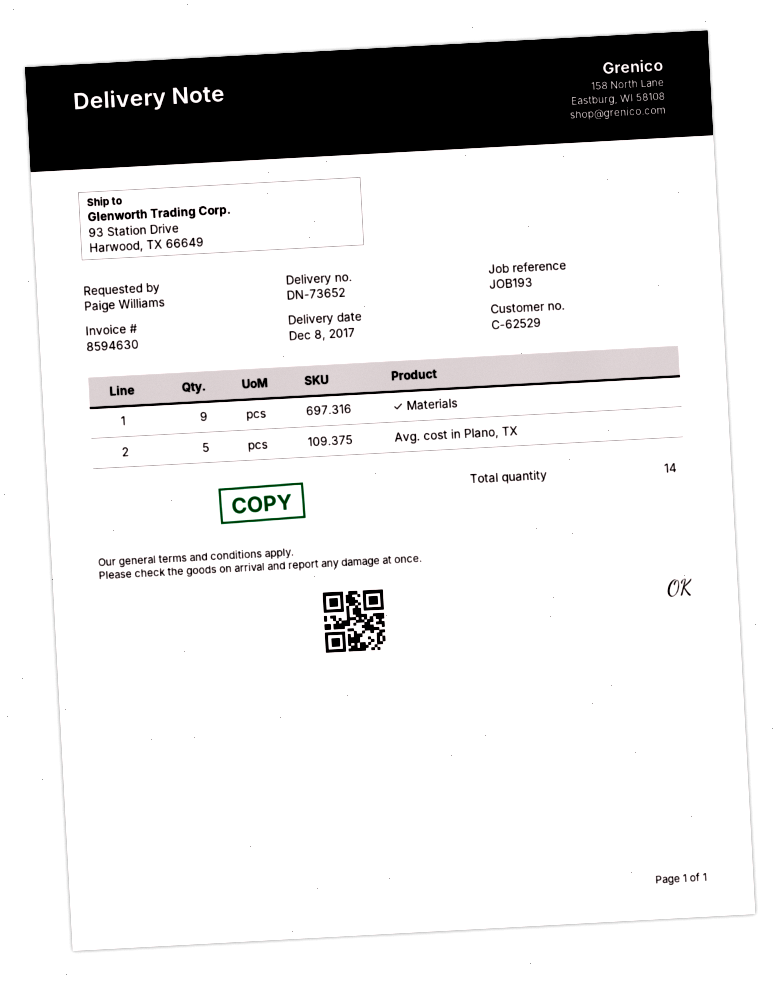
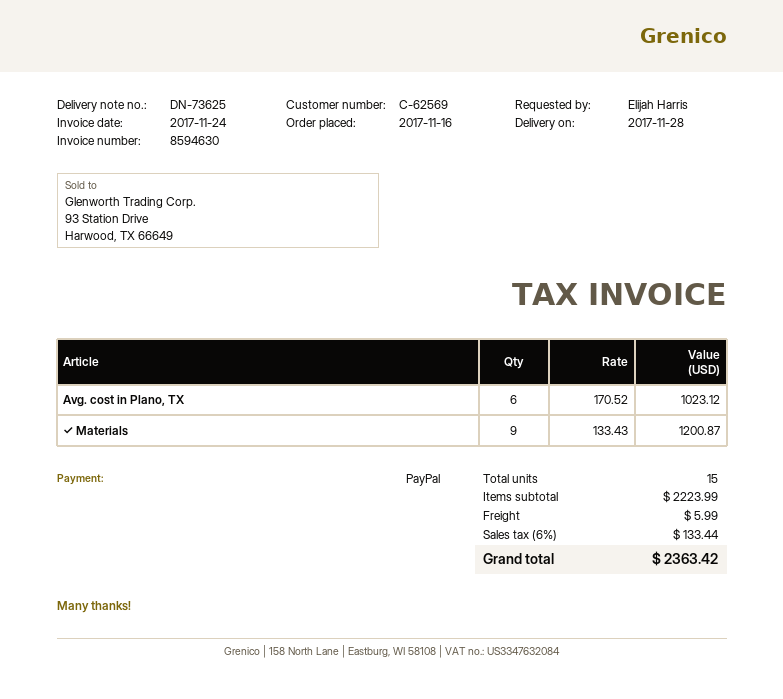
delivery note number: DN-73652 -> DN-73625
delivery date: 2017-12-08 -> 2017-11-28
customer number: C-62529 -> C-62569
ordered by: Paige Williams -> Elijah Harris
Avg. cost in Plano, TX: 5 -> 6
total quantity: 14 -> 15

